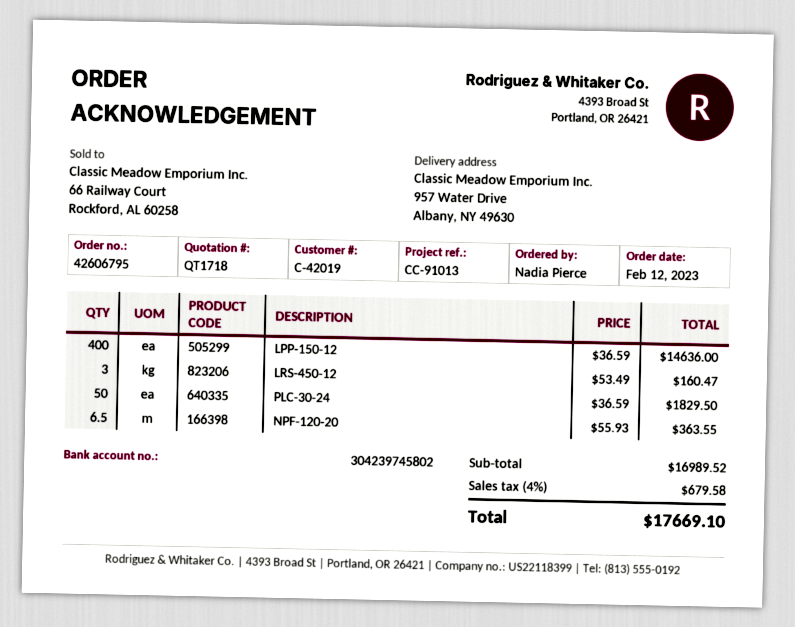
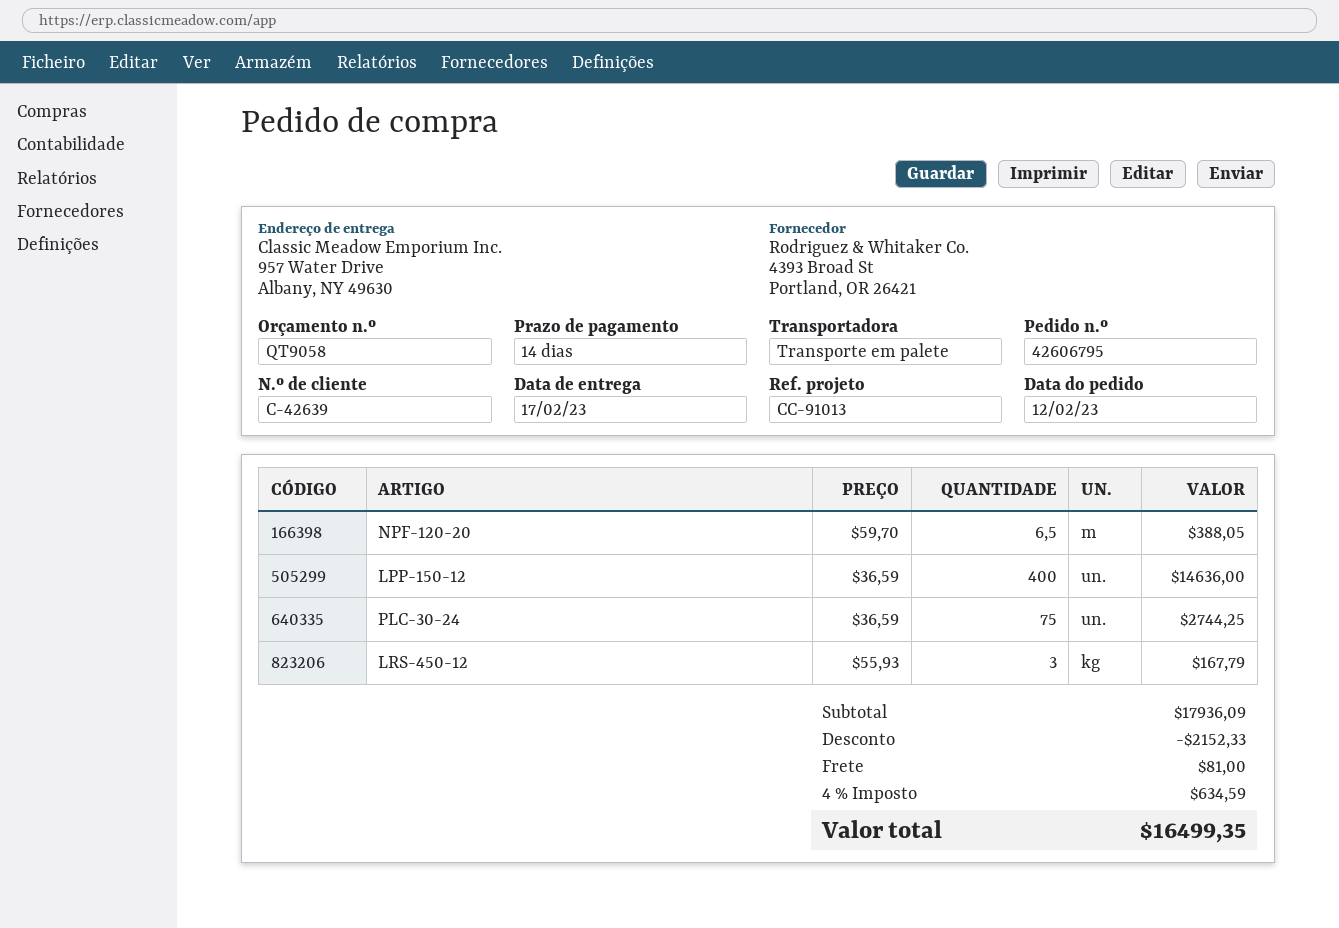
quote number: QT1718 -> QT9058
customer number: C-42019 -> C-42639
LRS-450-12: 3 x 53.49 = 160.47 -> 3 x 55.93 = 167.79
PLC-30-24: 50 x 36.59 = 1829.50 -> 75 x 36.59 = 2744.25
NPF-120-20: 6.5 x 55.93 = 363.55 -> 6.5 x 59.70 = 388.05
subtotal: 16989.52 -> 17936.09
discount: none -> 2152.33
shipping: none -> 81.00
tax: 4% = 679.58 -> 4% = 634.59
total: 17669.10 -> 16499.35

